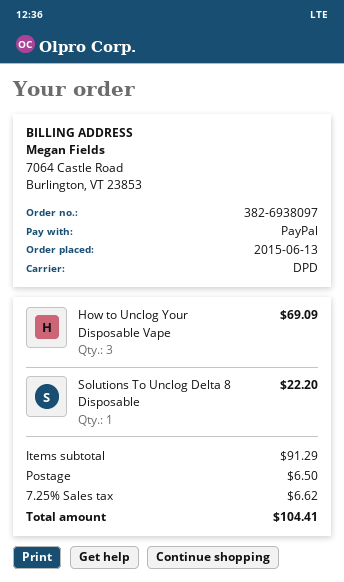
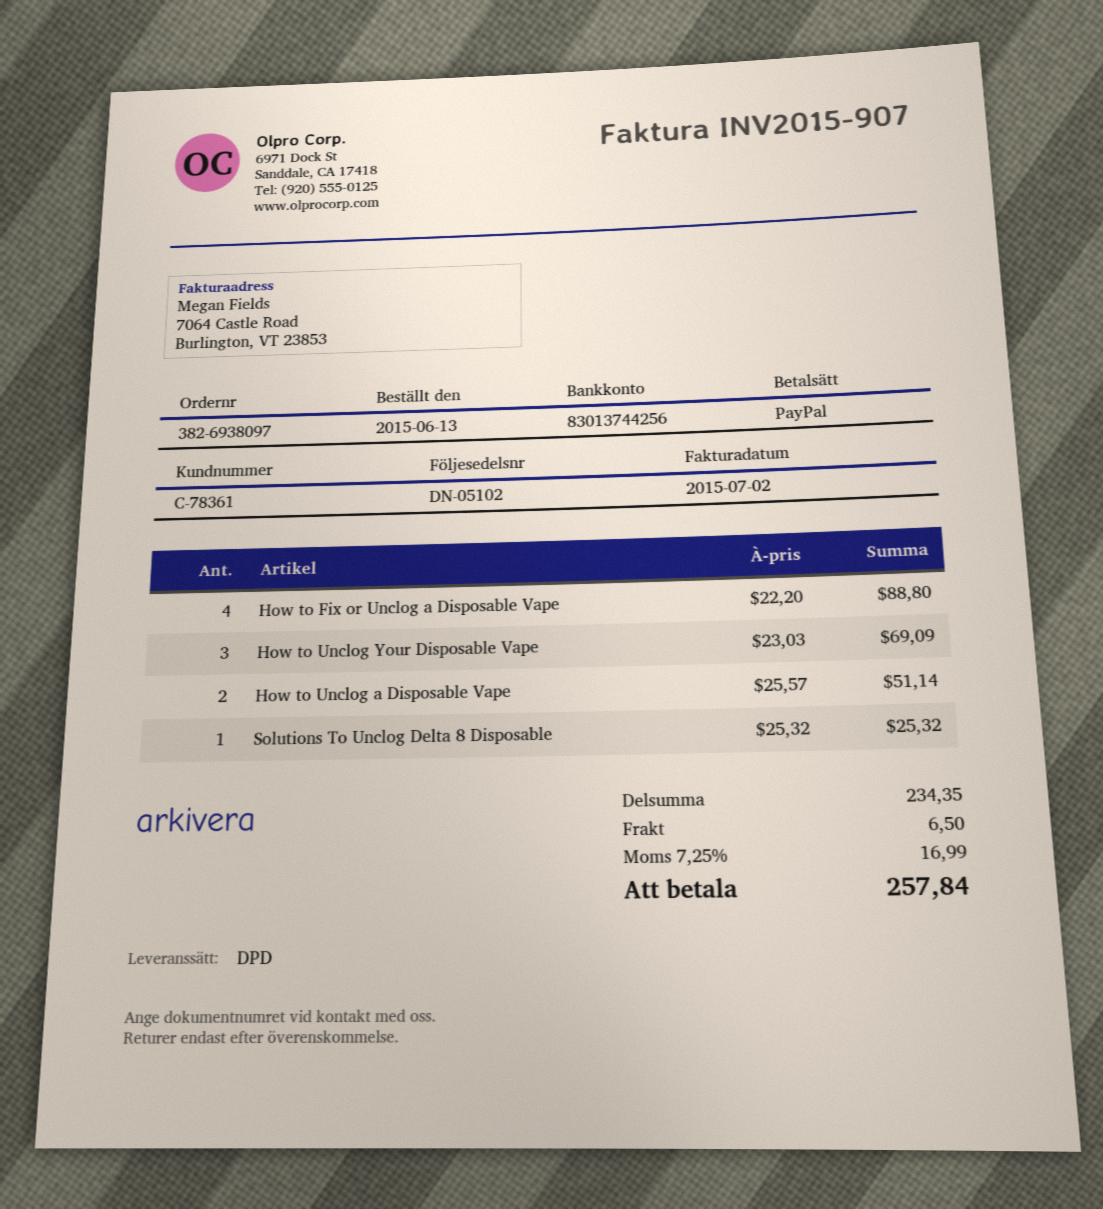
Solutions To Unclog Delta 8 Disposable: 1 for 22.20 -> 1 for 25.32
How to Fix or Unclog a Disposable Vape: none -> 4 for 88.80
How to Unclog a Disposable Vape: none -> 2 for 51.14
subtotal: 91.29 -> 234.35
tax: 7.25% = 6.62 -> 7.25% = 16.99
total: 104.41 -> 257.84

